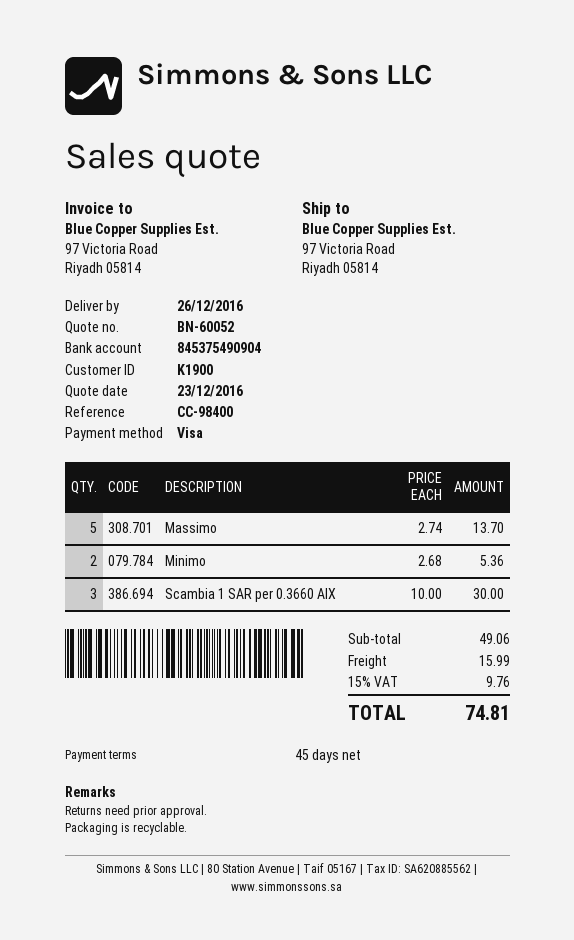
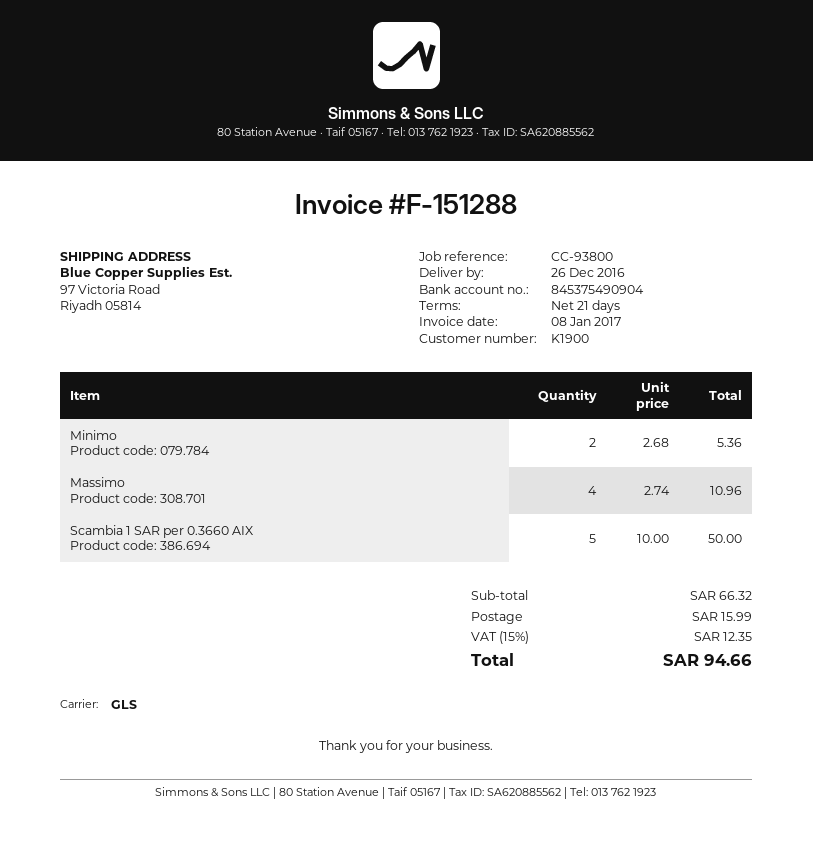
payment terms: 45 days -> 21 days
reference: CC-98400 -> CC-93800
Massimo: 5 x 2.74 = 13.70 -> 4 x 2.74 = 10.96
Scambia 1 SAR per 0.3660 AIX: 3 x 10.00 = 30.00 -> 5 x 10.00 = 50.00
subtotal: 49.06 -> 66.32
tax: 15% = 9.76 -> 15% = 12.35
total: 74.81 -> 94.66

